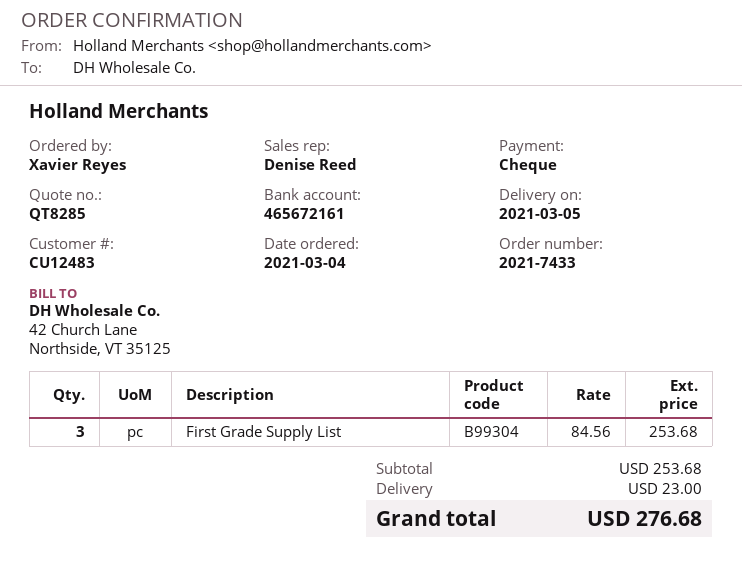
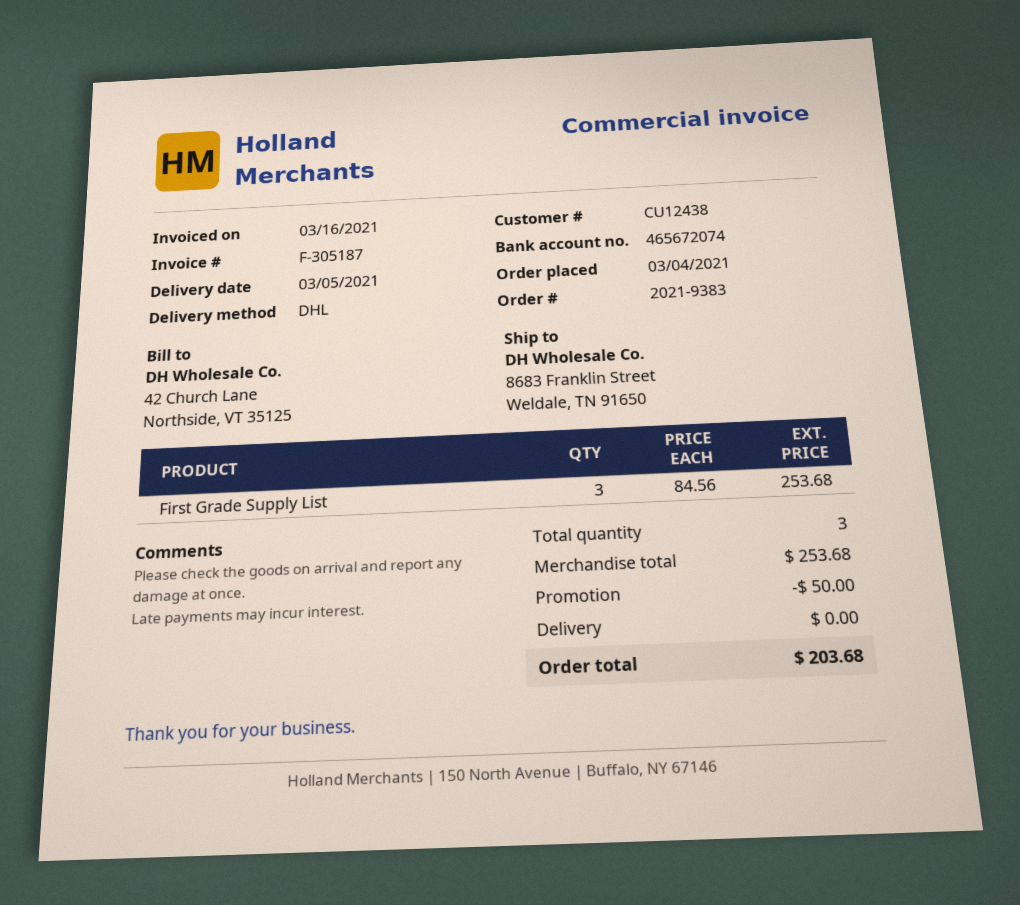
order number: 2021-7433 -> 2021-9383
customer number: CU12483 -> CU12438
bank account: 465672161 -> 465672074
discount: none -> 50.00
shipping: 23.00 -> 0.00
total: 276.68 -> 203.68

